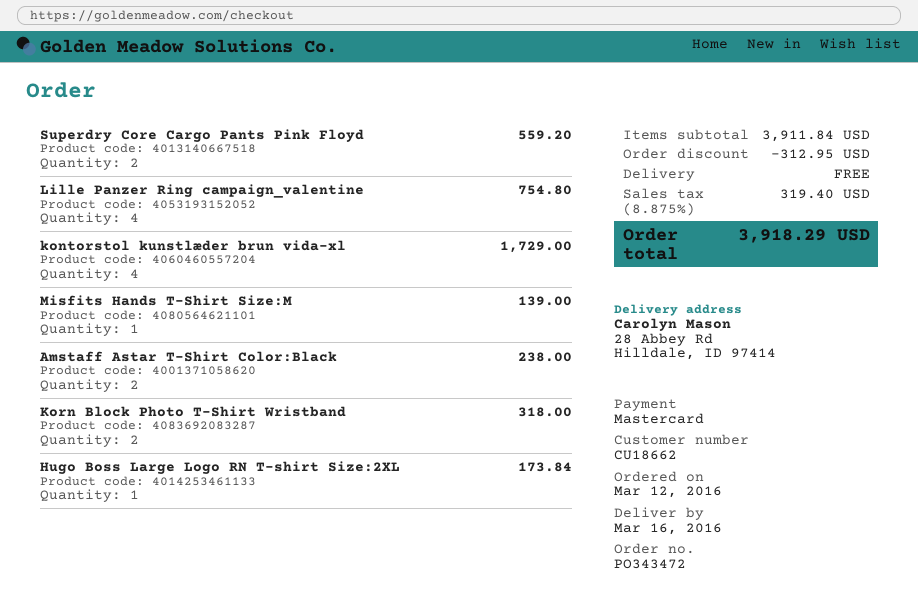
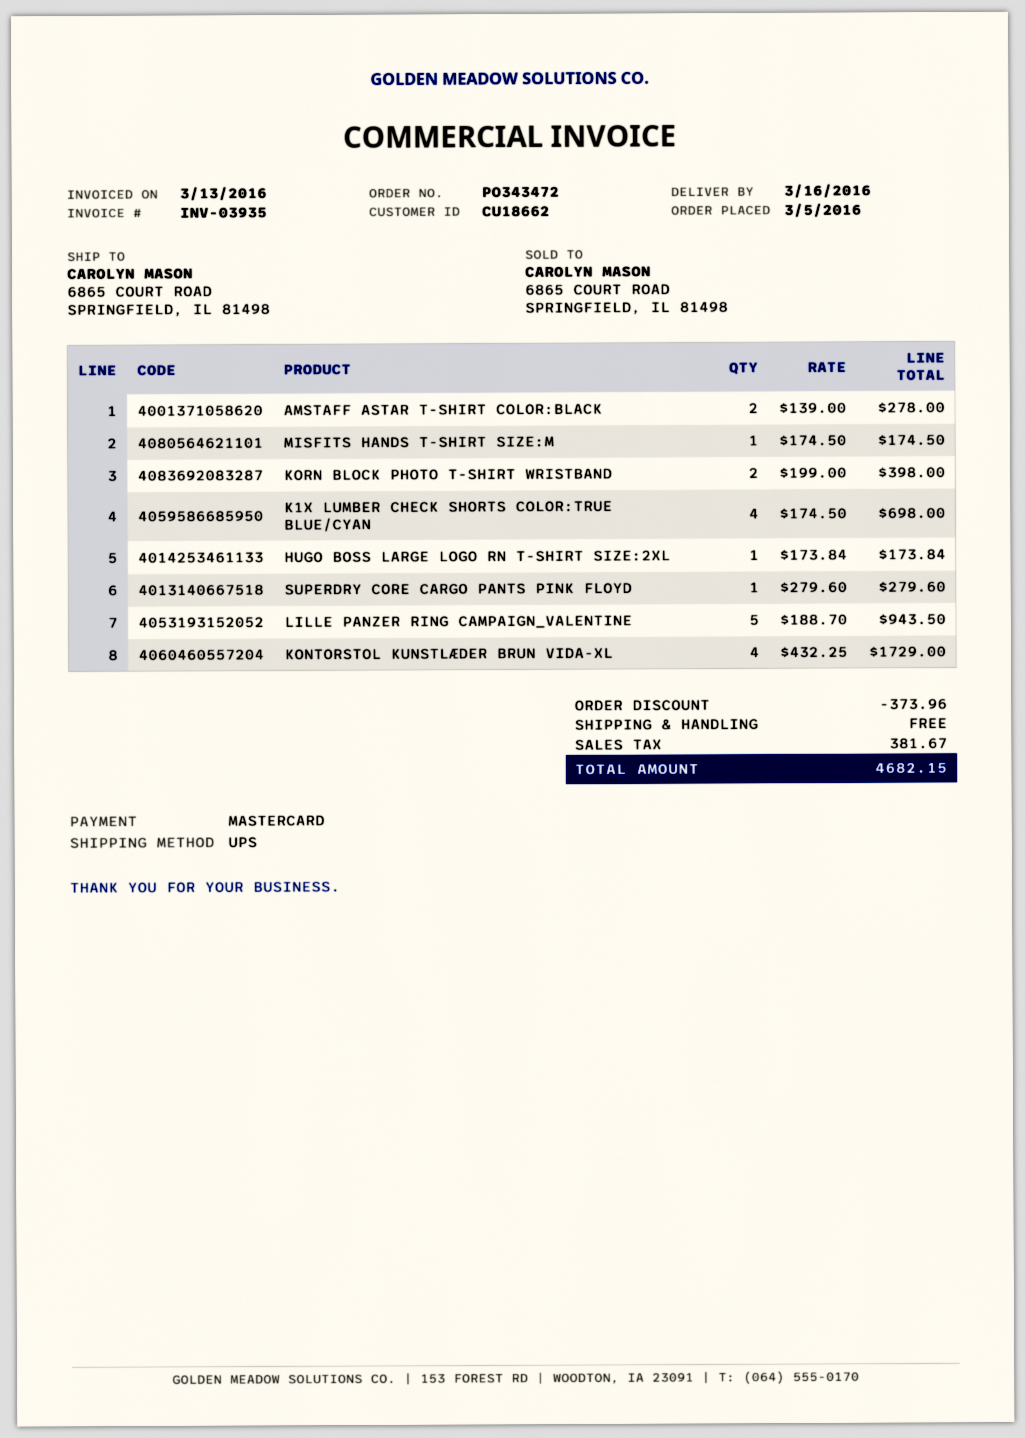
order date: 2016-03-12 -> 2016-03-05
ship to: 28 Abbey Rd, Hilldale, ID 97414 -> 6865 COURT ROAD, SPRINGFIELD, IL 81498
Superdry Core Cargo Pants Pink Floyd: 2 for 559.20 -> 1 for 279.60
Lille Panzer Ring campaign_valentine: 4 for 754.80 -> 5 for 943.50
Misfits Hands T-Shirt Size:M: 1 for 139.00 -> 1 for 174.50
Amstaff Astar T-Shirt Color:Black: 2 for 238.00 -> 2 for 278.00
Korn Block Photo T-Shirt Wristband: 2 for 318.00 -> 2 for 398.00
K1X LUMBER CHECK SHORTS COLOR:TRUE BLUE/CYAN: none -> 4 for 698.00
discount: 312.95 -> 373.96
tax: 319.40 -> 381.67
total: 3918.29 -> 4682.15

